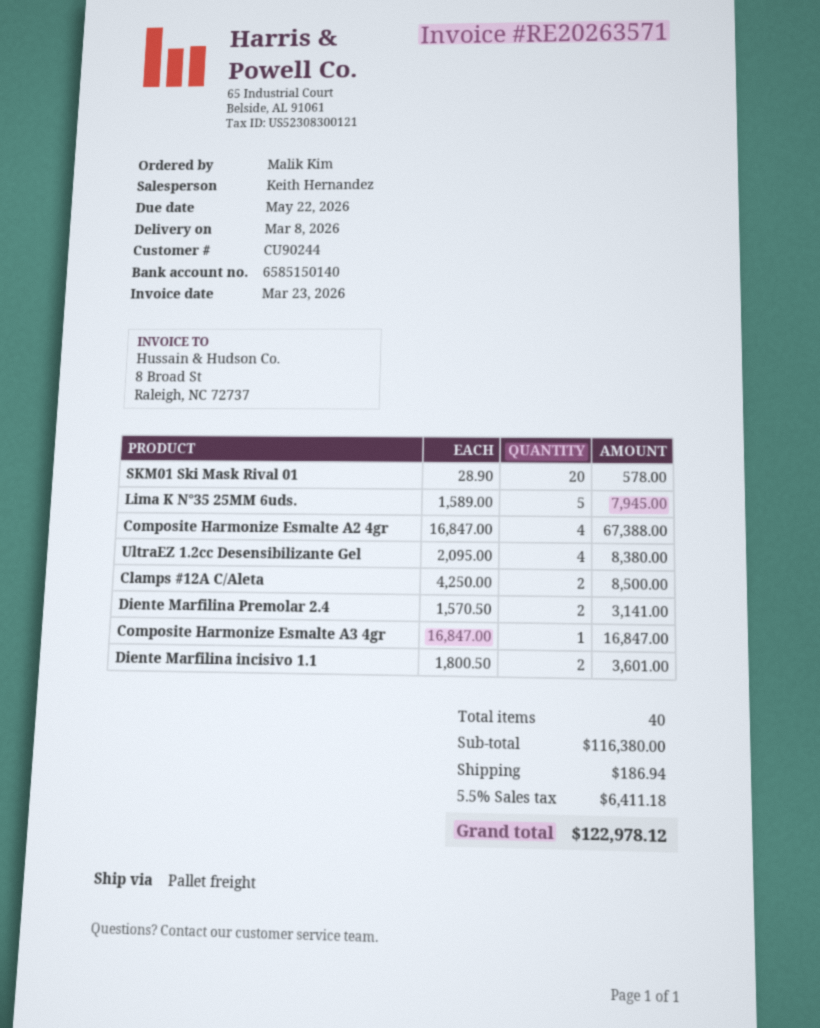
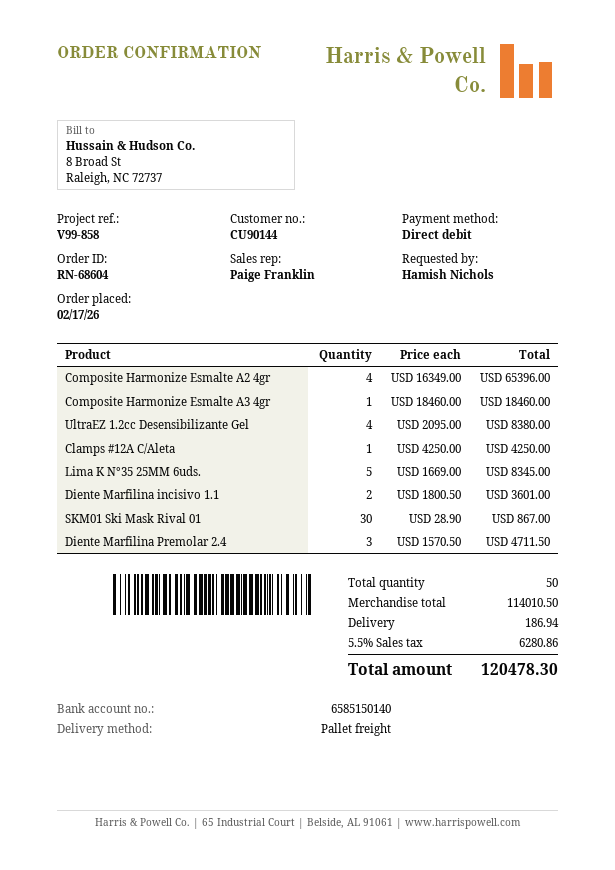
customer number: CU90244 -> CU90144
ordered by: Malik Kim -> Hamish Nichols
sales rep: Keith Hernandez -> Paige Franklin
SKM01 Ski Mask Rival 01: 20 x 28.90 = 578.00 -> 30 x 28.90 = 867.00
Lima K N°35 25MM 6uds.: 5 x 1589.00 = 7945.00 -> 5 x 1669.00 = 8345.00
Composite Harmonize Esmalte A2 4gr: 4 x 16847.00 = 67388.00 -> 4 x 16349.00 = 65396.00
Clamps #12A C/Aleta: 2 x 4250.00 = 8500.00 -> 1 x 4250.00 = 4250.00
Diente Marfilina Premolar 2.4: 2 x 1570.50 = 3141.00 -> 3 x 1570.50 = 4711.50
Composite Harmonize Esmalte A3 4gr: 1 x 16847.00 = 16847.00 -> 1 x 18460.00 = 18460.00
total quantity: 40 -> 50
subtotal: 116380.00 -> 114010.50
tax: 5.5% = 6411.18 -> 5.5% = 6280.86
total: 122978.12 -> 120478.30

